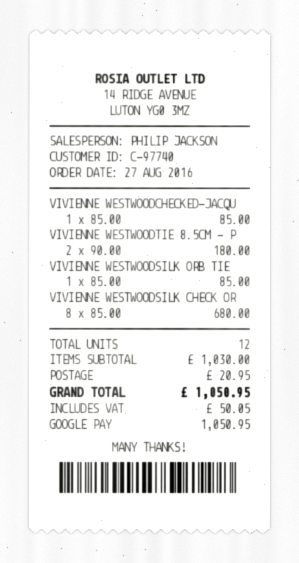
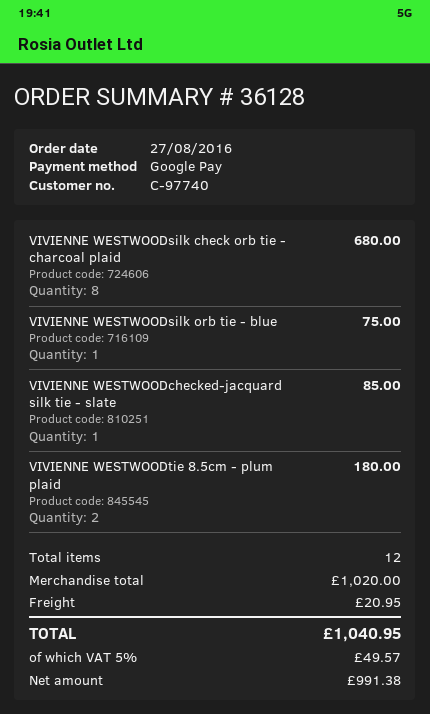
VIVIENNE WESTWOODSILK ORB TIE: 1 for 85.00 -> 1 for 75.00
subtotal: 1030.00 -> 1020.00
tax: 50.05 -> 49.57
total: 1050.95 -> 1040.95

